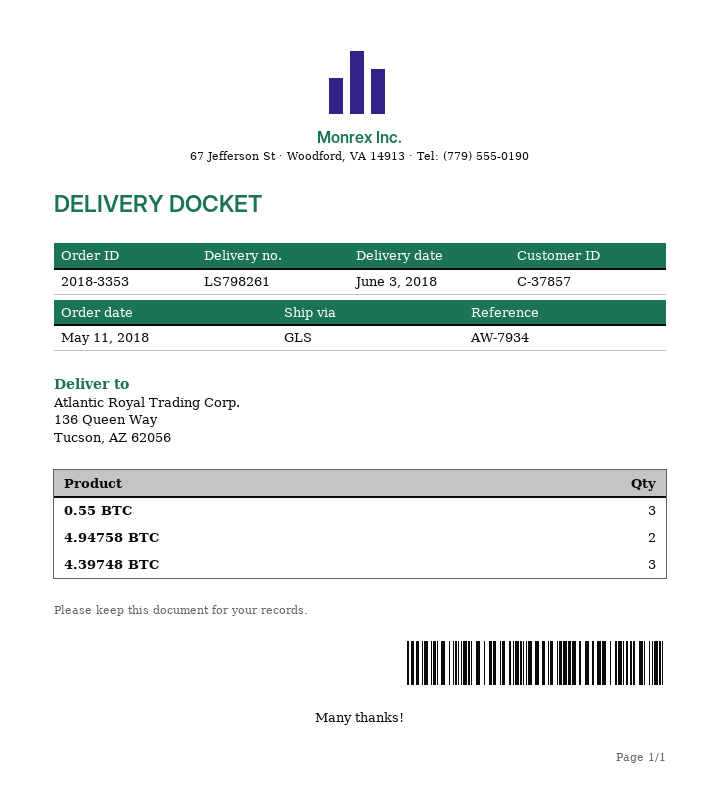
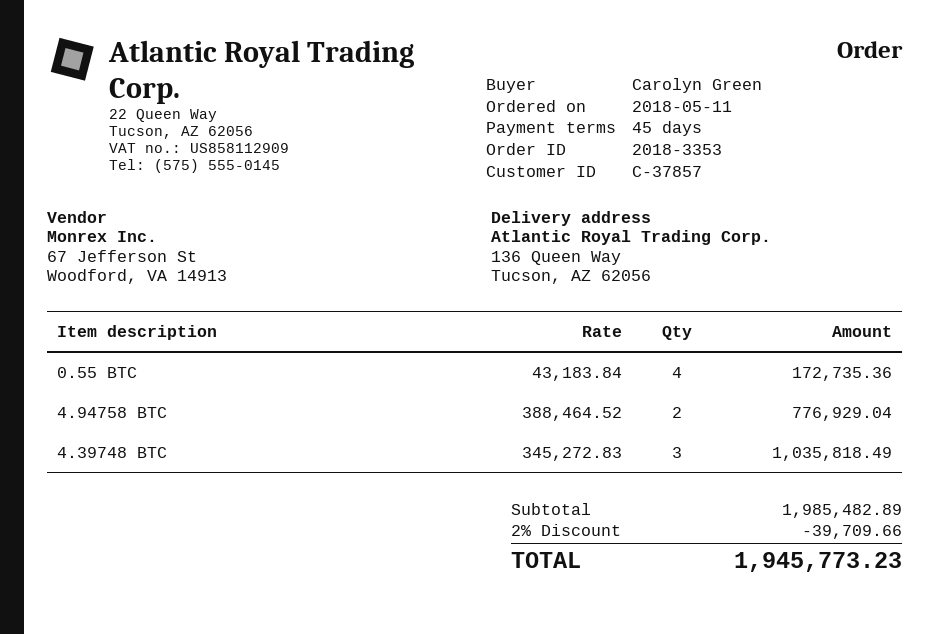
0.55 BTC: 3 -> 4

